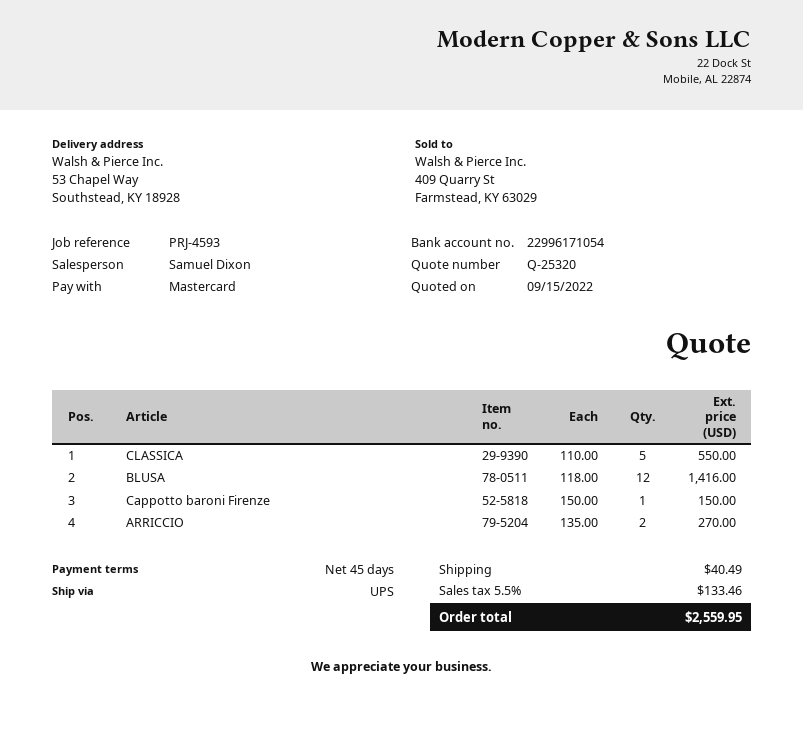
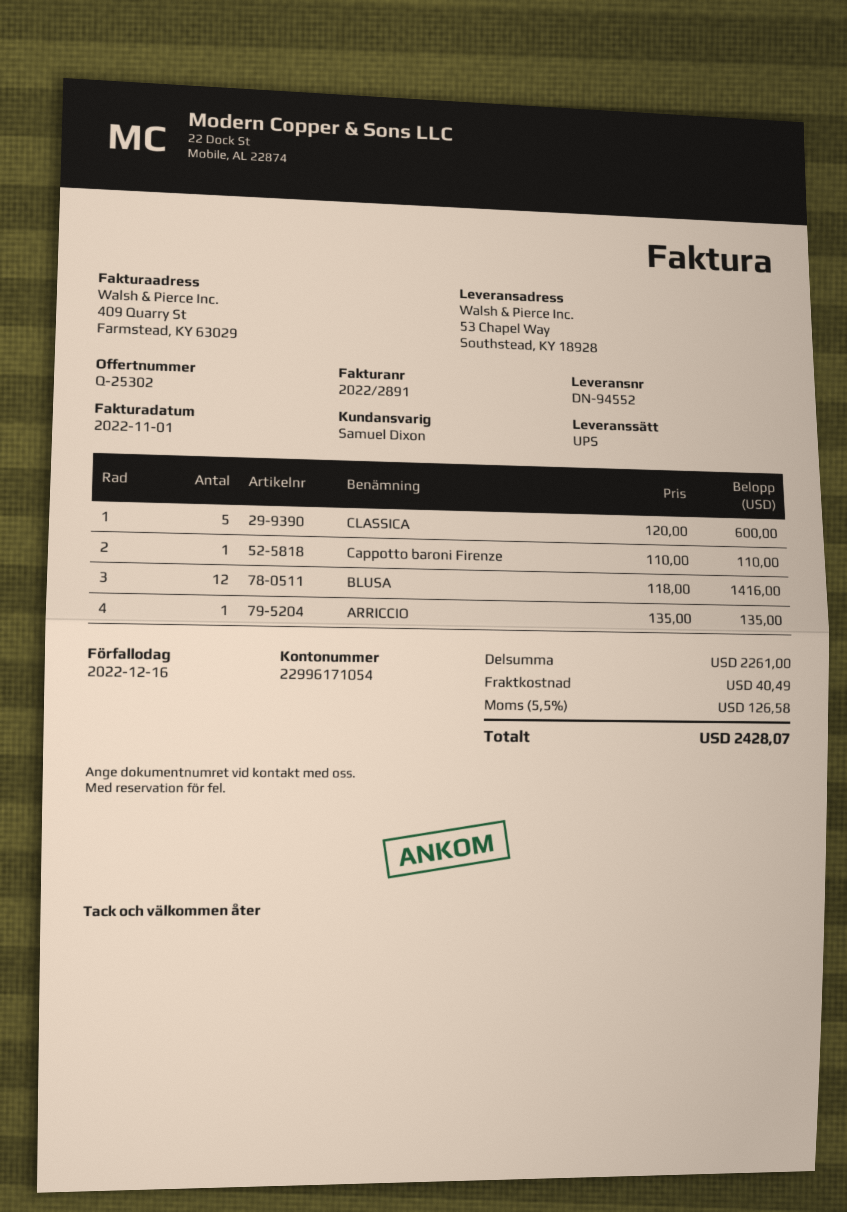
quote number: Q-25320 -> Q-25302
CLASSICA: 5 x 110.00 = 550.00 -> 5 x 120.00 = 600.00
Cappotto baroni Firenze: 1 x 150.00 = 150.00 -> 1 x 110.00 = 110.00
ARRICCIO: 2 x 135.00 = 270.00 -> 1 x 135.00 = 135.00
tax: 5.5% = 133.46 -> 5.5% = 126.58
total: 2559.95 -> 2428.07

